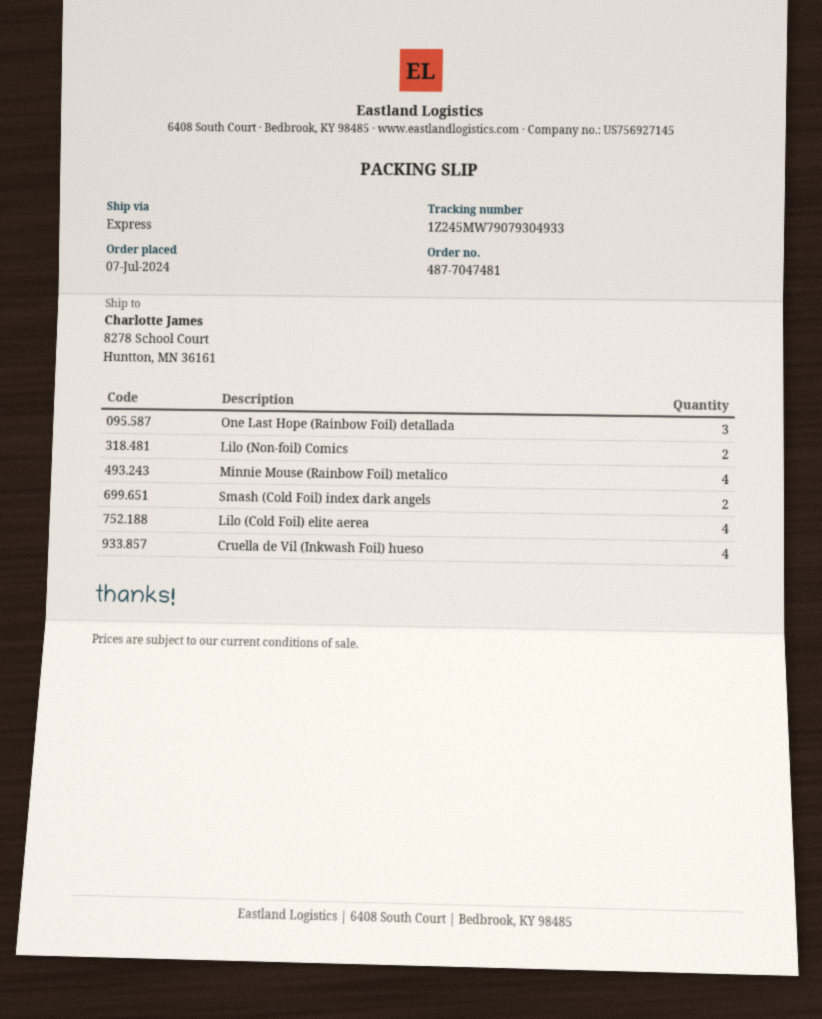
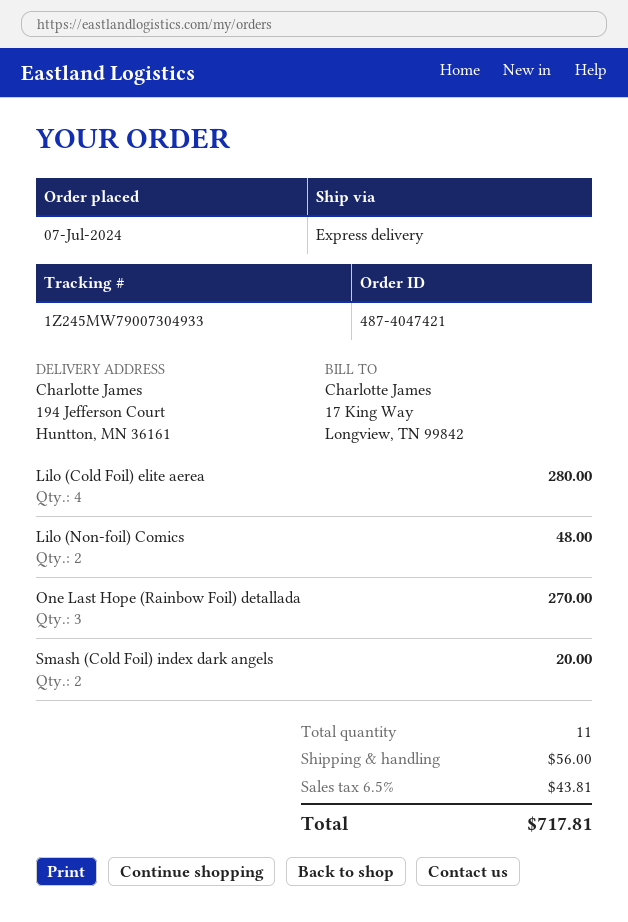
order number: 487-7047481 -> 487-4047421
tracking number: 1Z245MW79079304933 -> 1Z245MW79007304933
ship to: 8278 School Court, Huntton, MN 36161 -> 194 Jefferson Court, Huntton, MN 36161
Minnie Mouse (Rainbow Foil) metalico: 4 -> none
Cruella de Vil (Inkwash Foil) hueso: 4 -> none

